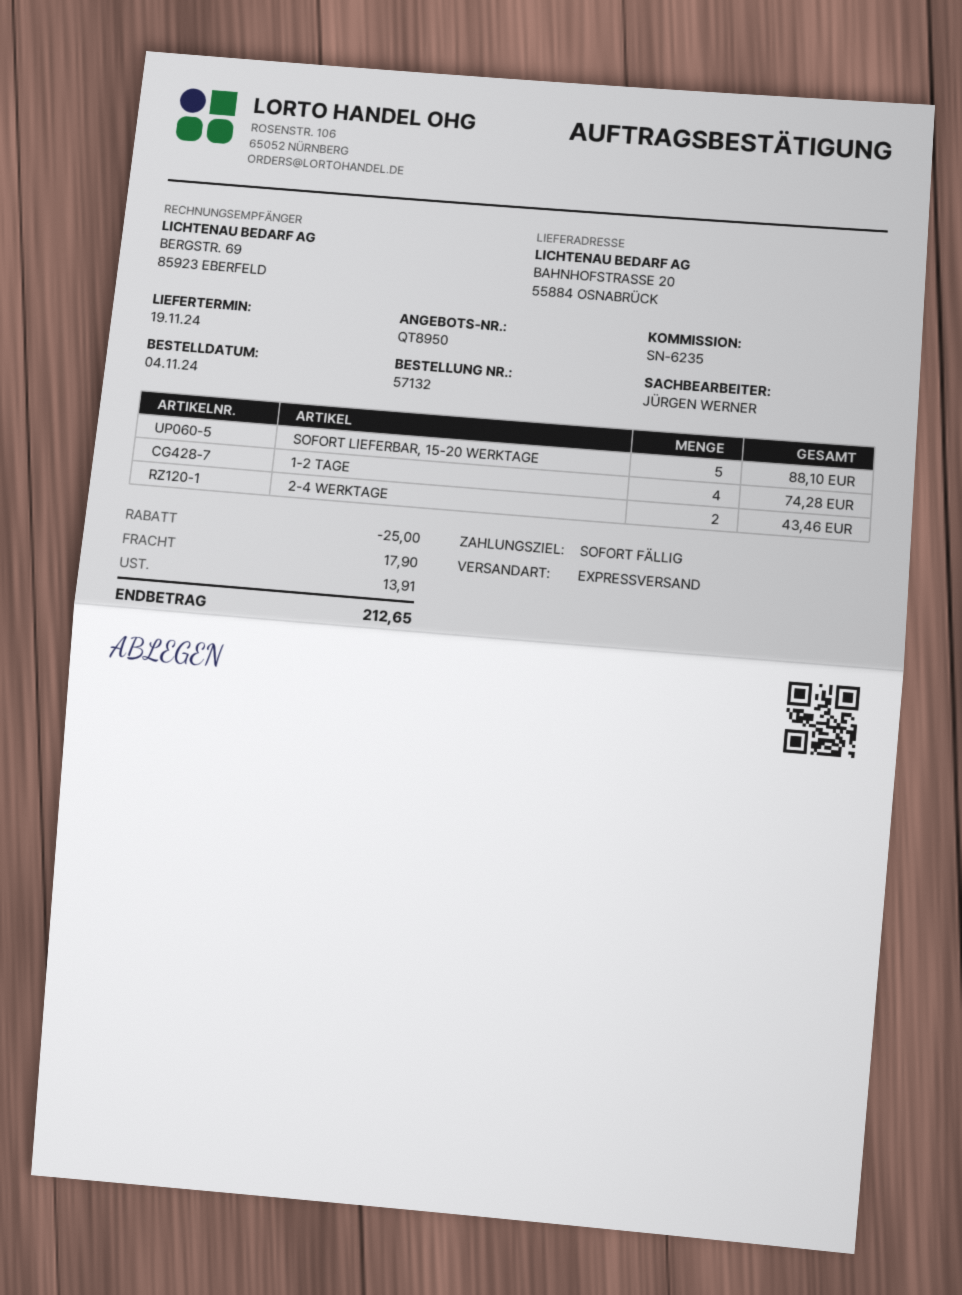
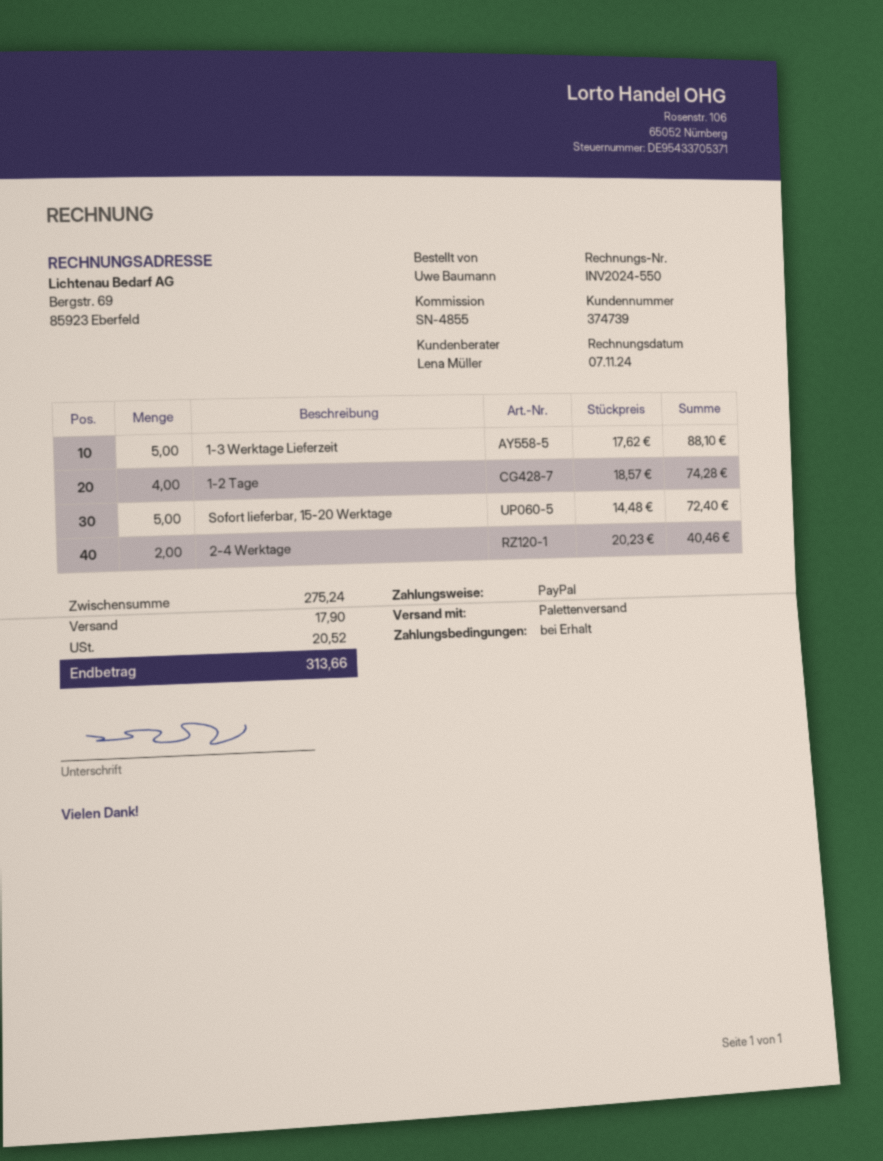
reference: SN-6235 -> SN-4855
sales rep: JÜRGEN WERNER -> Lena Müller
shipping method: express -> pallet freight
SOFORT LIEFERBAR, 15-20 WERKTAGE: 5 for 88.10 -> 5 for 72.40
2-4 WERKTAGE: 2 for 43.46 -> 2 for 40.46
1-3 Werktage Lieferzeit: none -> 5 for 88.10
discount: 25.00 -> none
tax: 13.91 -> 20.52
total: 212.65 -> 313.66

